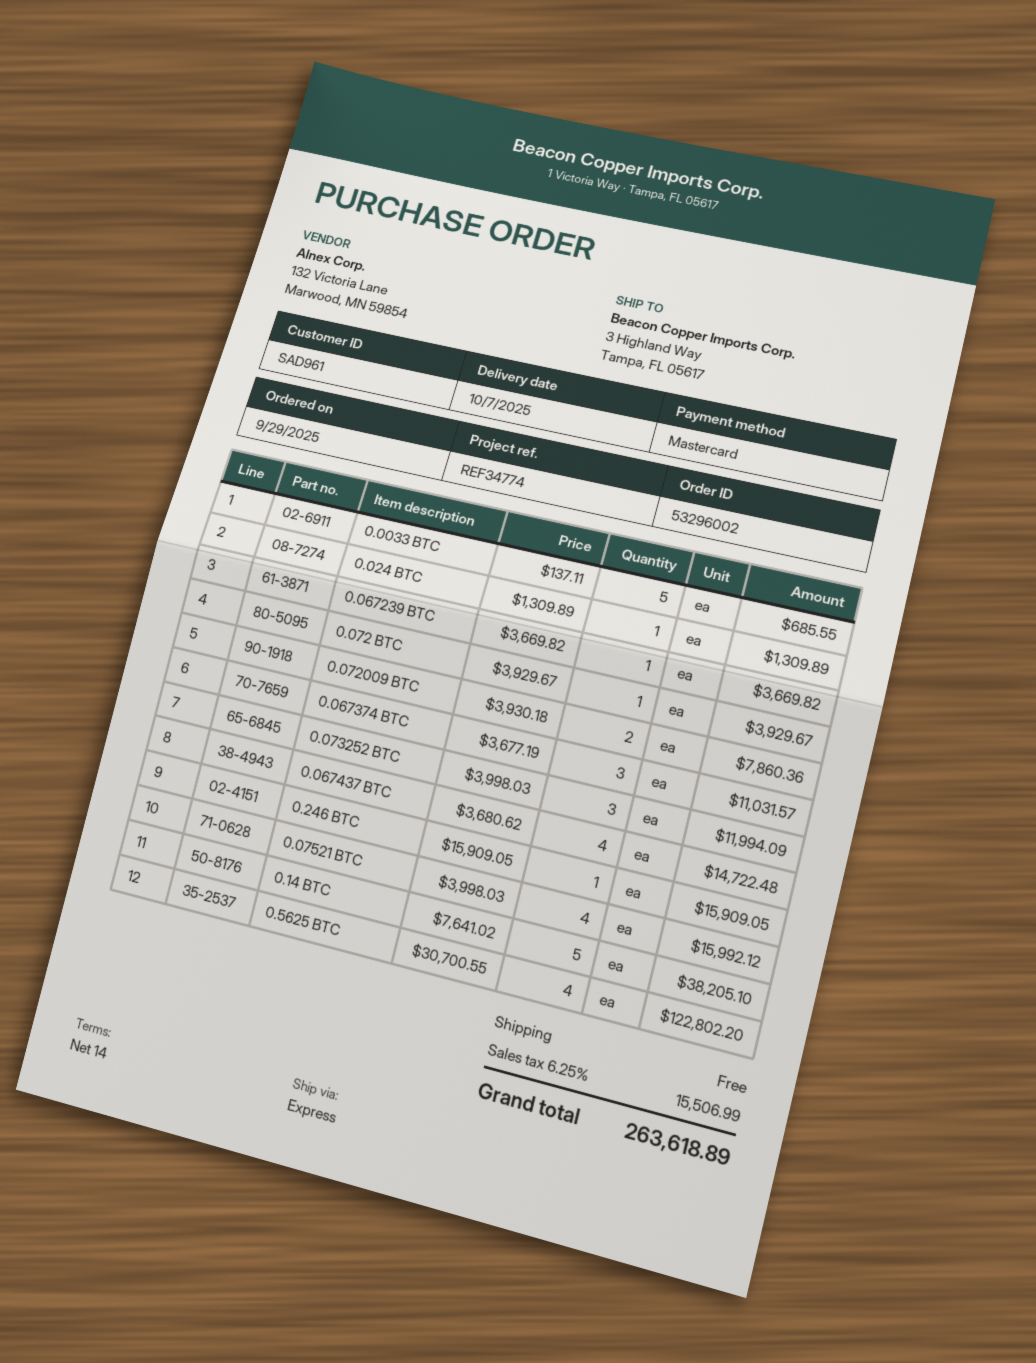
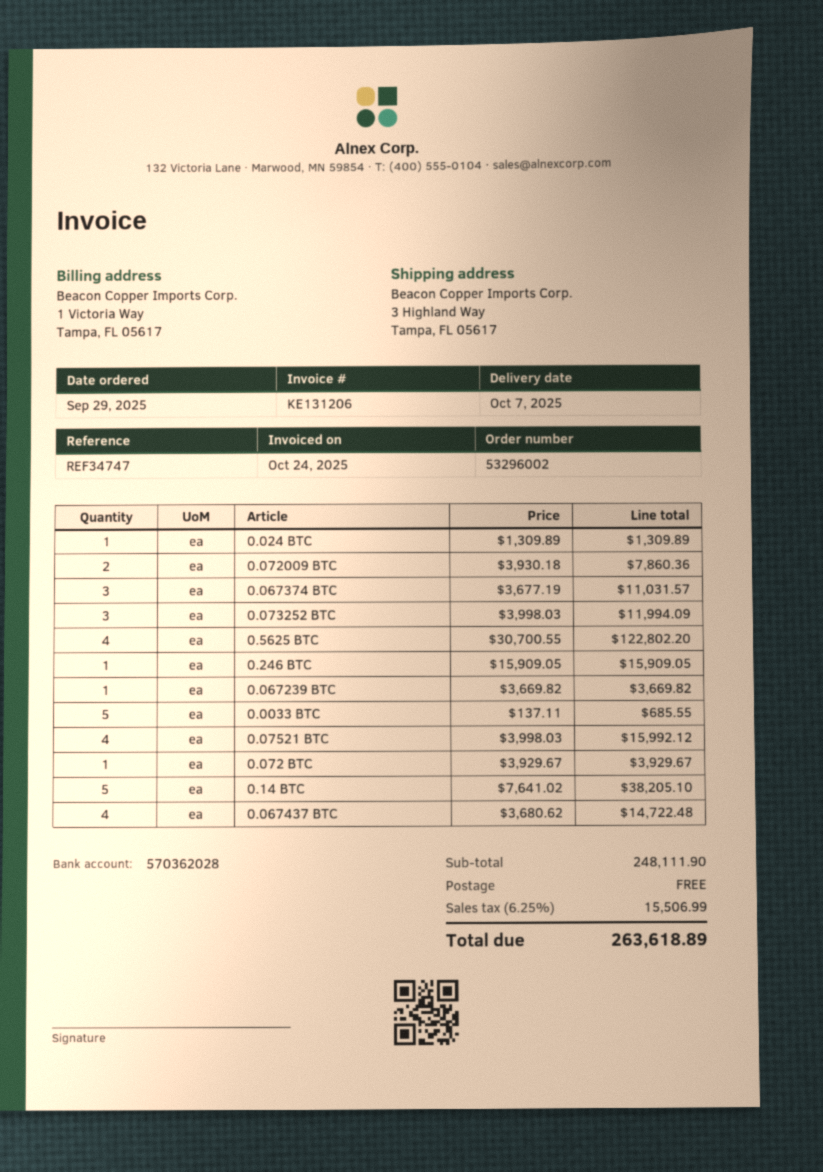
reference: REF34774 -> REF34747

